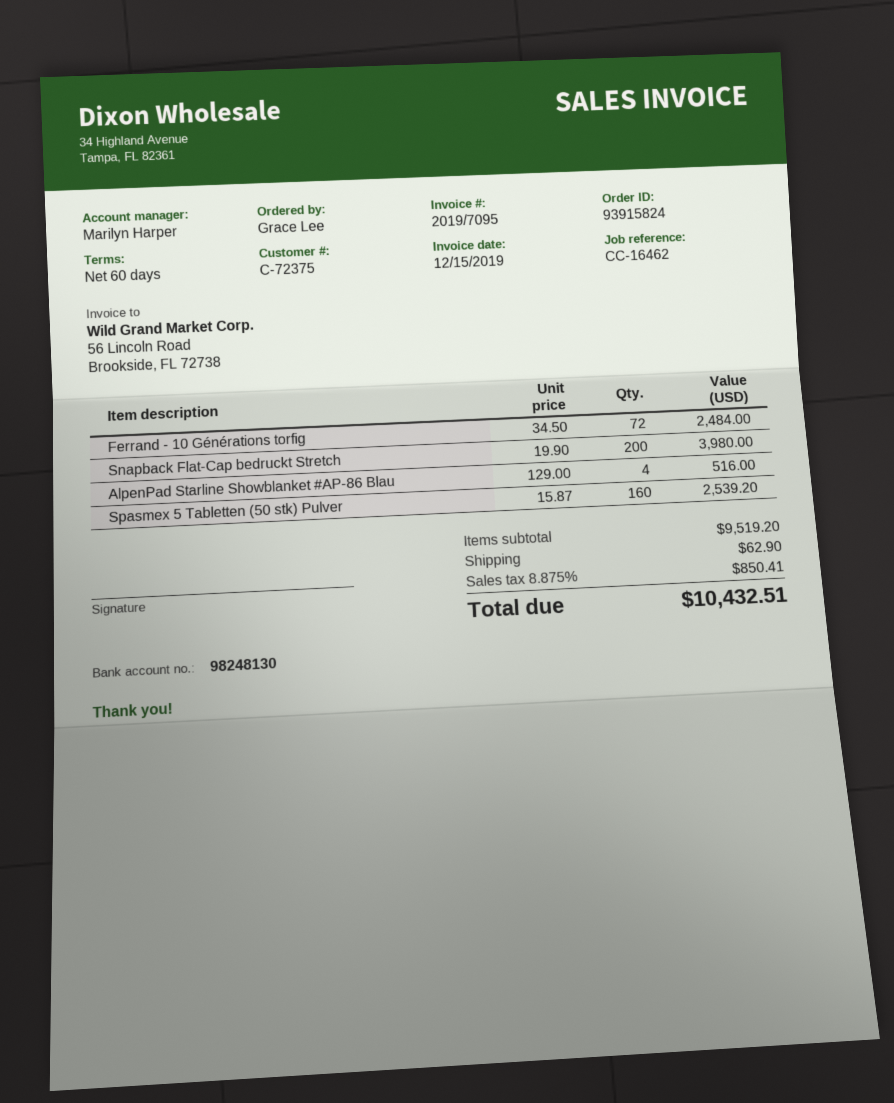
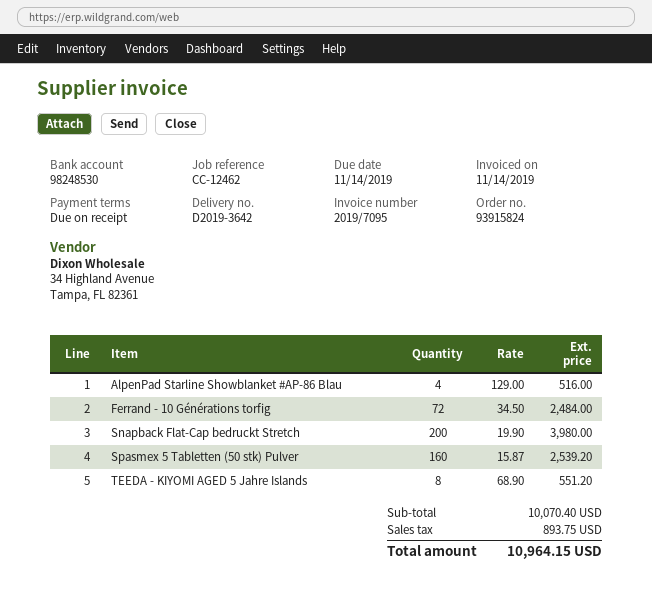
invoice date: 2019-12-15 -> 2019-11-14
payment terms: 60 days -> on receipt
reference: CC-16462 -> CC-12462
bank account: 98248130 -> 98248530
TEEDA - KIYOMI AGED 5 Jahre Islands: none -> 8 x 68.90 = 551.20
subtotal: 9519.20 -> 10070.40
shipping: 62.90 -> none
tax: 850.41 -> 893.75
total: 10432.51 -> 10964.15

